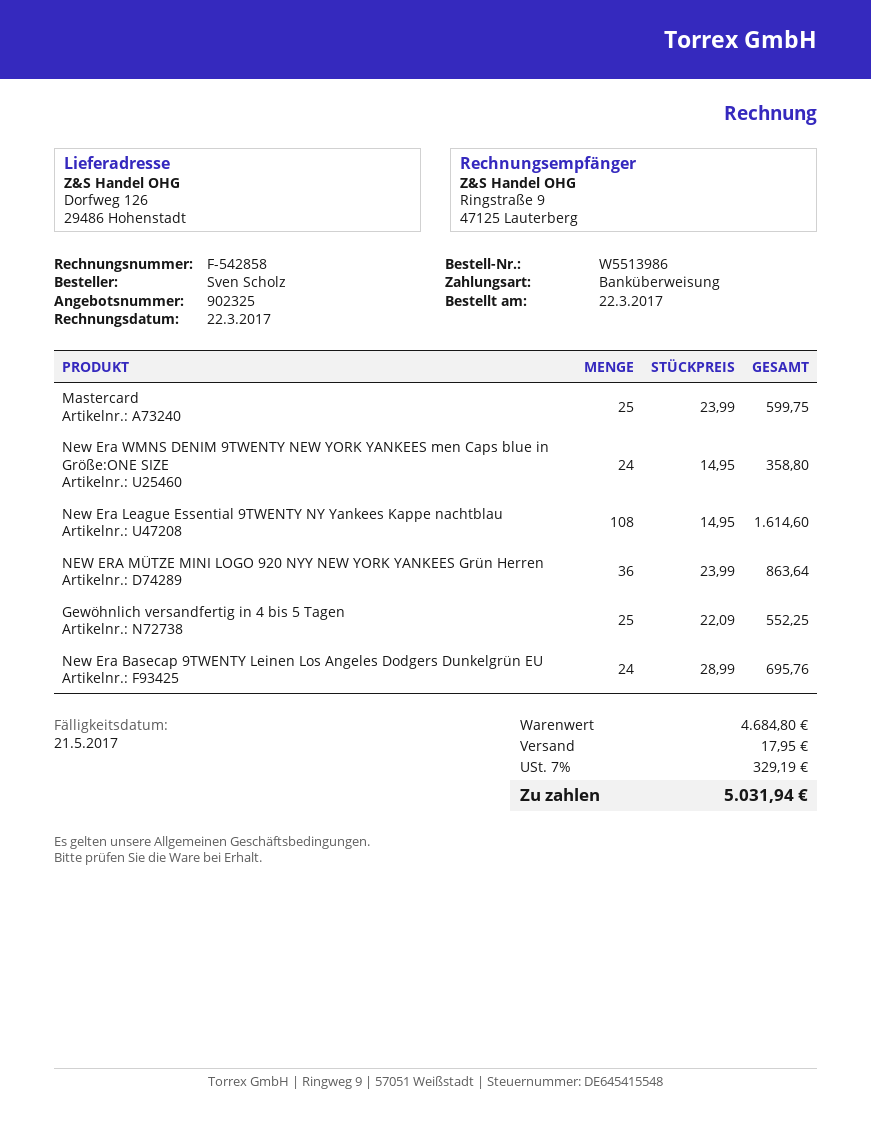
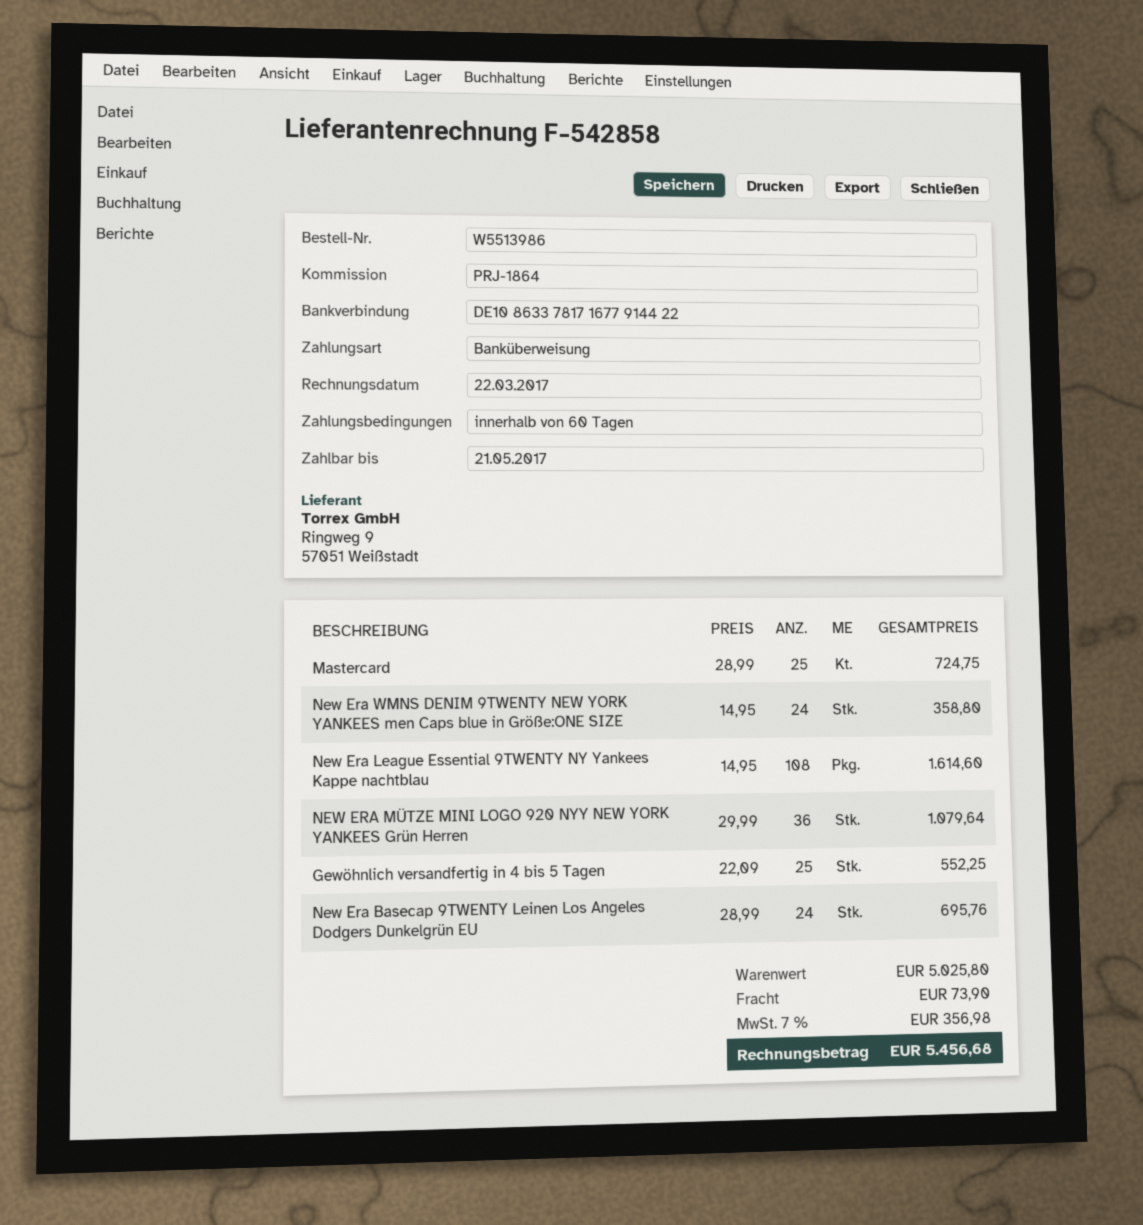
Mastercard: 25 x 23.99 = 599.75 -> 25 x 28.99 = 724.75
NEW ERA MÜTZE MINI LOGO 920 NYY NEW YORK YANKEES Grün Herren: 36 x 23.99 = 863.64 -> 36 x 29.99 = 1079.64
subtotal: 4684.80 -> 5025.80
shipping: 17.95 -> 73.90
tax: 7% = 329.19 -> 7% = 356.98
total: 5031.94 -> 5456.68

